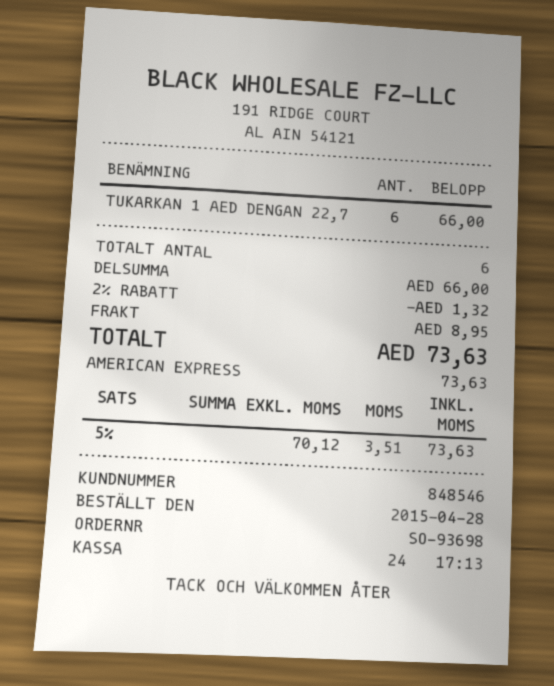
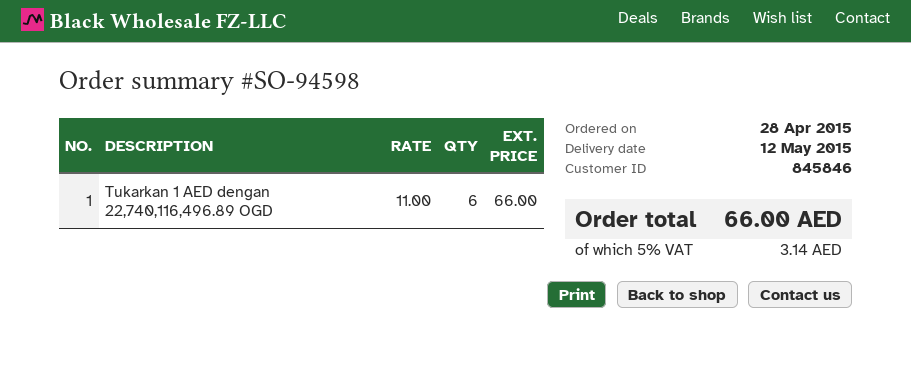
order number: SO-93698 -> SO-94598
customer number: 848546 -> 845846
discount: 2% = 1.32 -> none
shipping: 8.95 -> none
tax: 5% = 3.51 -> 5% = 3.14
total: 73.63 -> 66.00

